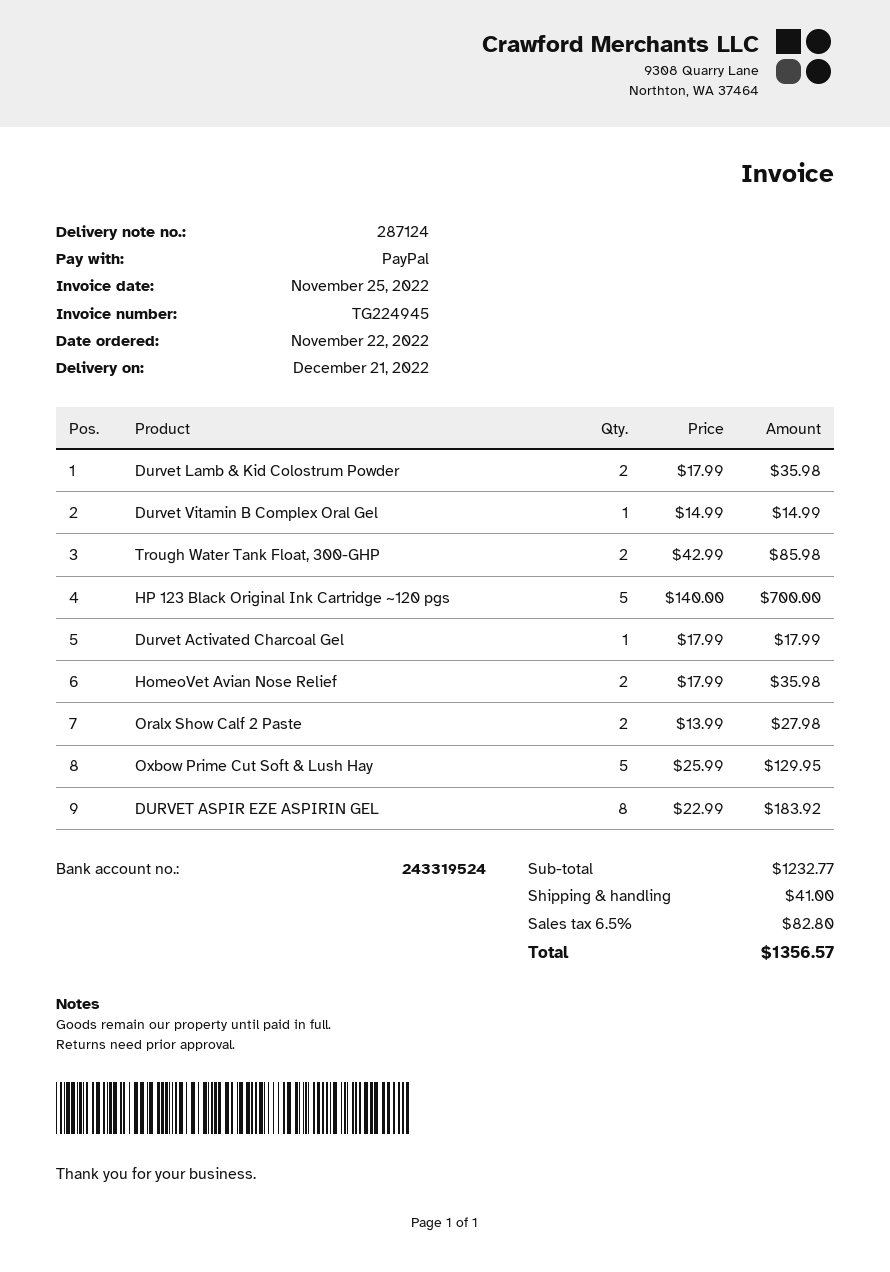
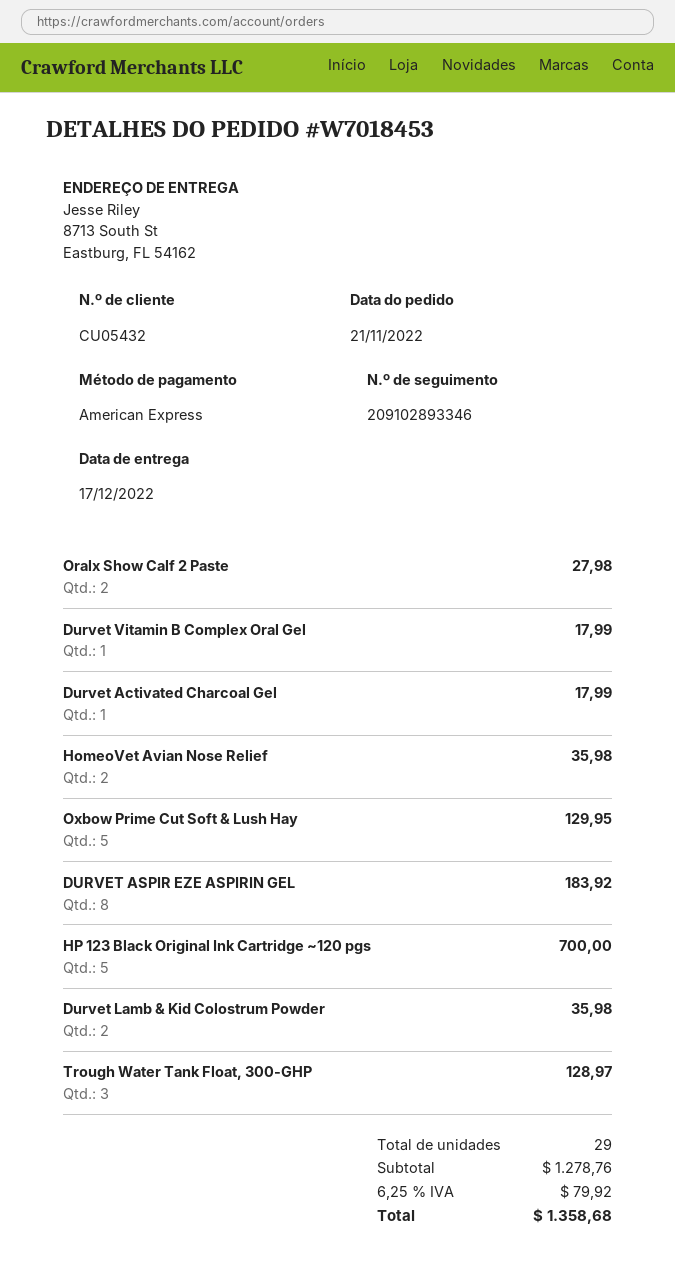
order date: 2022-11-22 -> 2022-11-21
delivery date: 2022-12-21 -> 2022-12-17
payment method: PayPal -> American Express
Durvet Vitamin B Complex Oral Gel: 1 for 14.99 -> 1 for 17.99
Trough Water Tank Float, 300-GHP: 2 for 85.98 -> 3 for 128.97
subtotal: 1232.77 -> 1278.76
shipping: 41.00 -> none
tax: 6.5% = 82.80 -> 6.25% = 79.92
total: 1356.57 -> 1358.68

